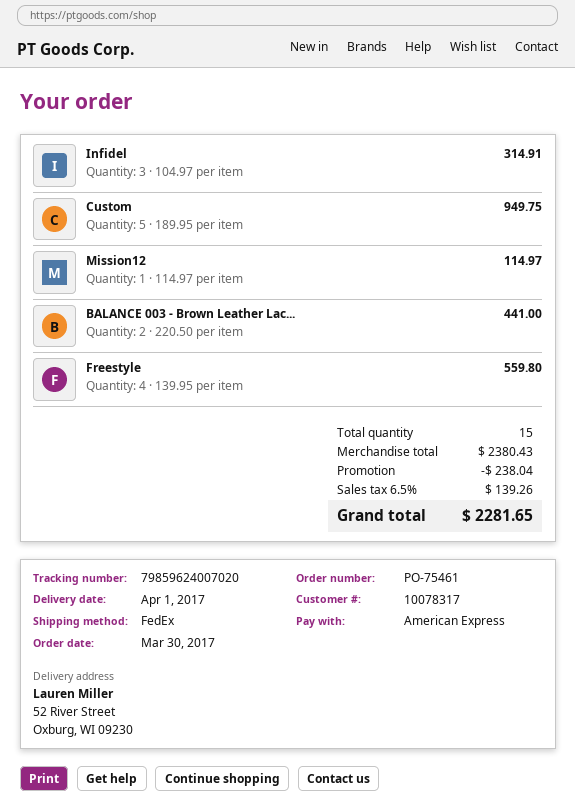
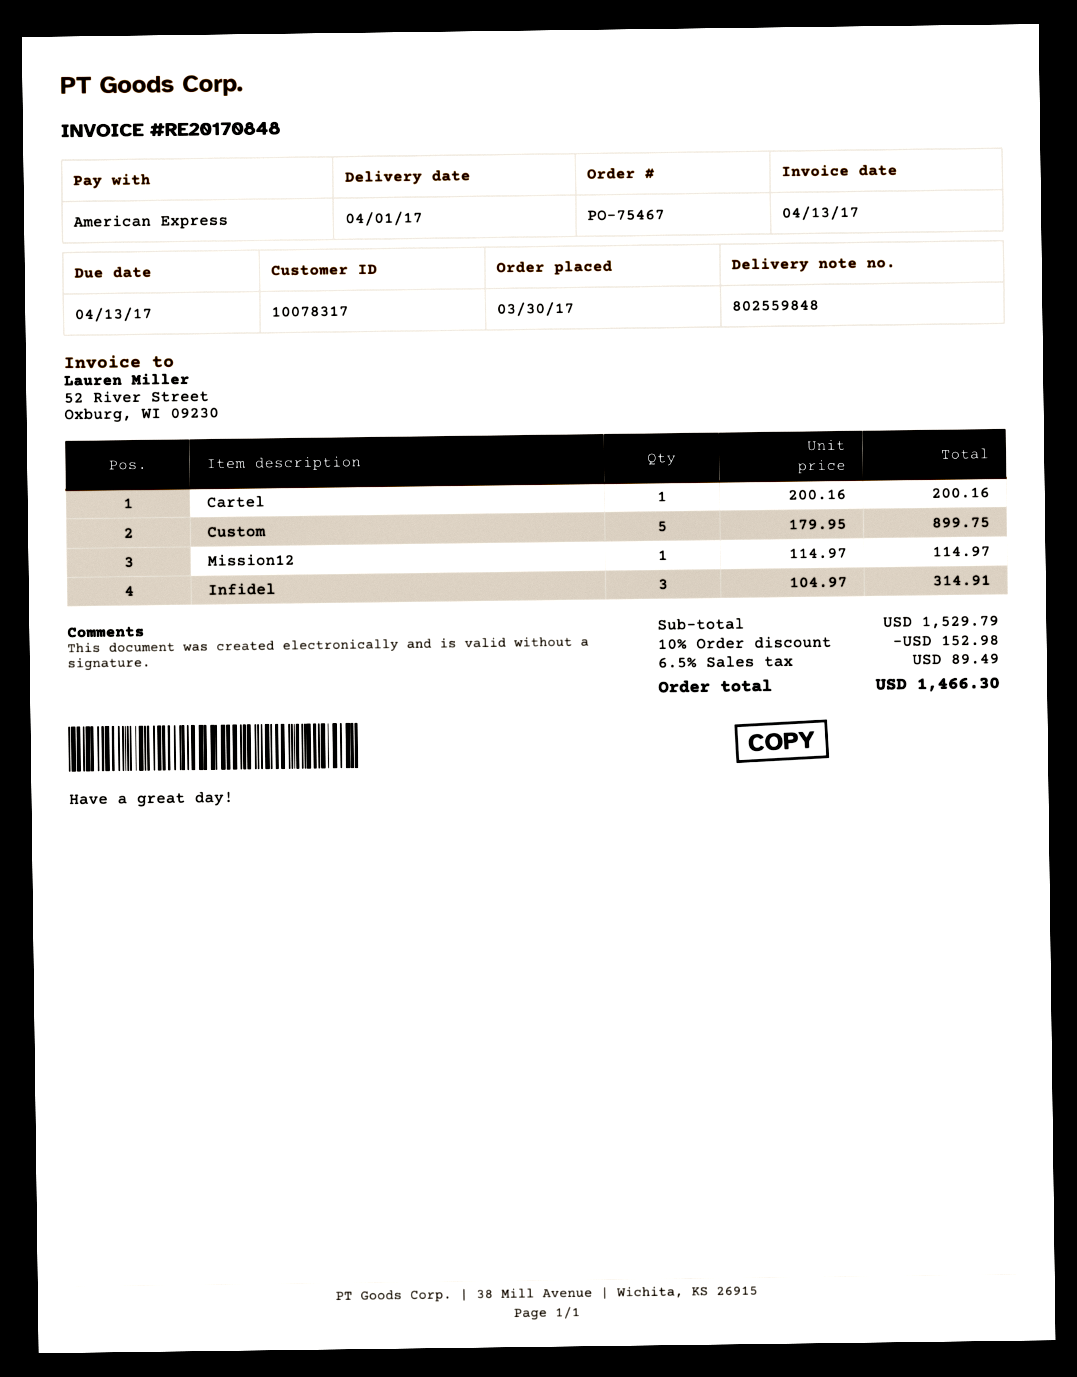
order number: PO-75461 -> PO-75467
Custom: 5 x 189.95 = 949.75 -> 5 x 179.95 = 899.75
BALANCE 003 - Brown Leather Lac...: 2 x 220.50 = 441.00 -> none
Freestyle: 4 x 139.95 = 559.80 -> none
Cartel: none -> 1 x 200.16 = 200.16
subtotal: 2380.43 -> 1529.79
discount: 238.04 -> 152.98
tax: 6.5% = 139.26 -> 6.5% = 89.49
total: 2281.65 -> 1466.30

